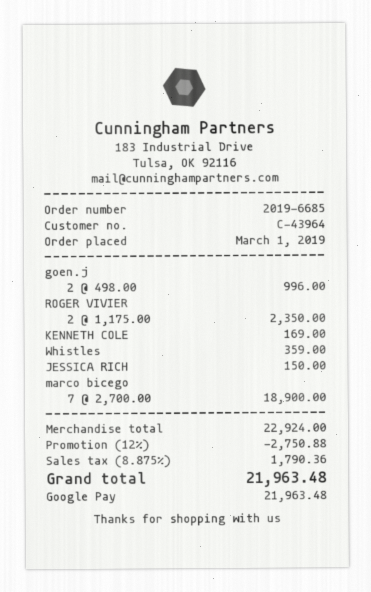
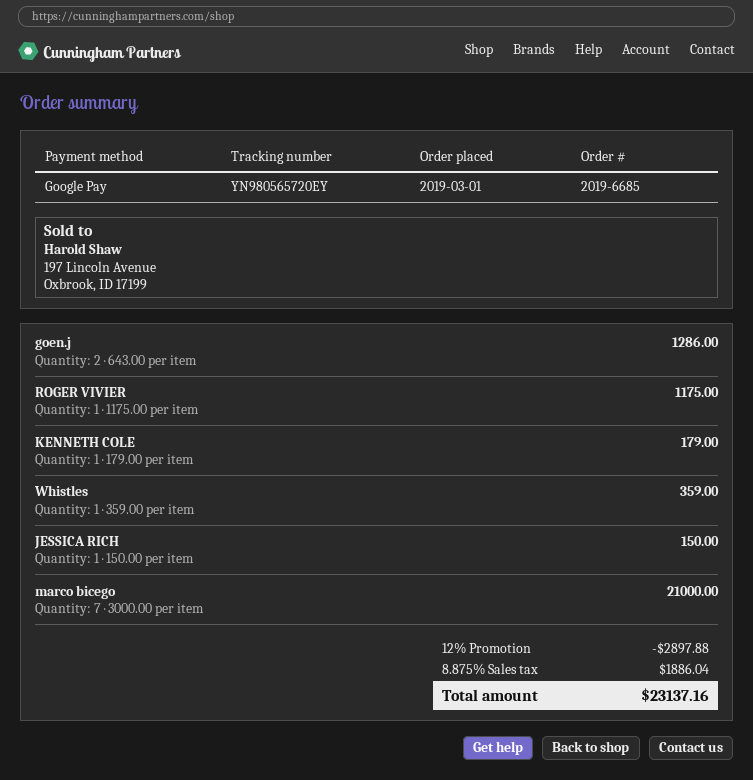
goen.j: 2 x 498.00 = 996.00 -> 2 x 643.00 = 1286.00
ROGER VIVIER: 2 x 1175.00 = 2350.00 -> 1 x 1175.00 = 1175.00
KENNETH COLE: 1 x 169.00 = 169.00 -> 1 x 179.00 = 179.00
marco bicego: 7 x 2700.00 = 18900.00 -> 7 x 3000.00 = 21000.00
discount: 12% = 2750.88 -> 12% = 2897.88
tax: 8.875% = 1790.36 -> 8.875% = 1886.04
total: 21963.48 -> 23137.16

